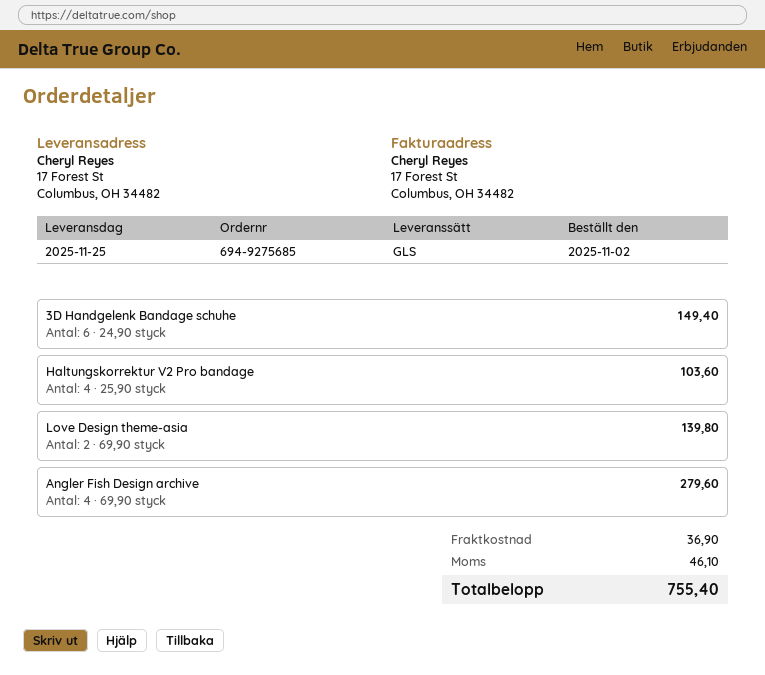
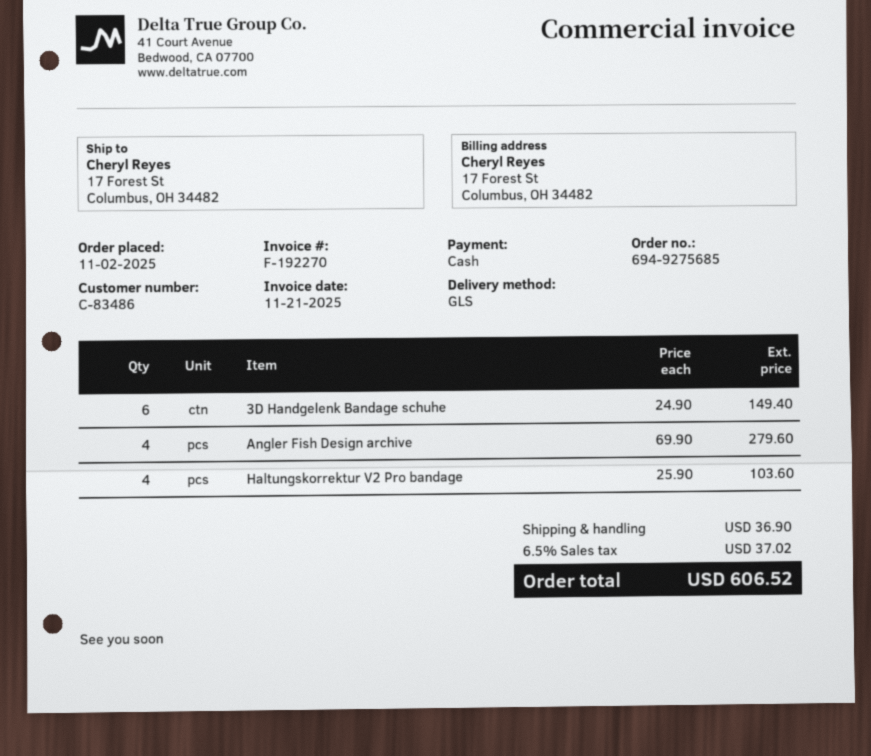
Love Design theme-asia: 2 x 69.90 = 139.80 -> none
tax: 46.10 -> 37.02
total: 755.40 -> 606.52

